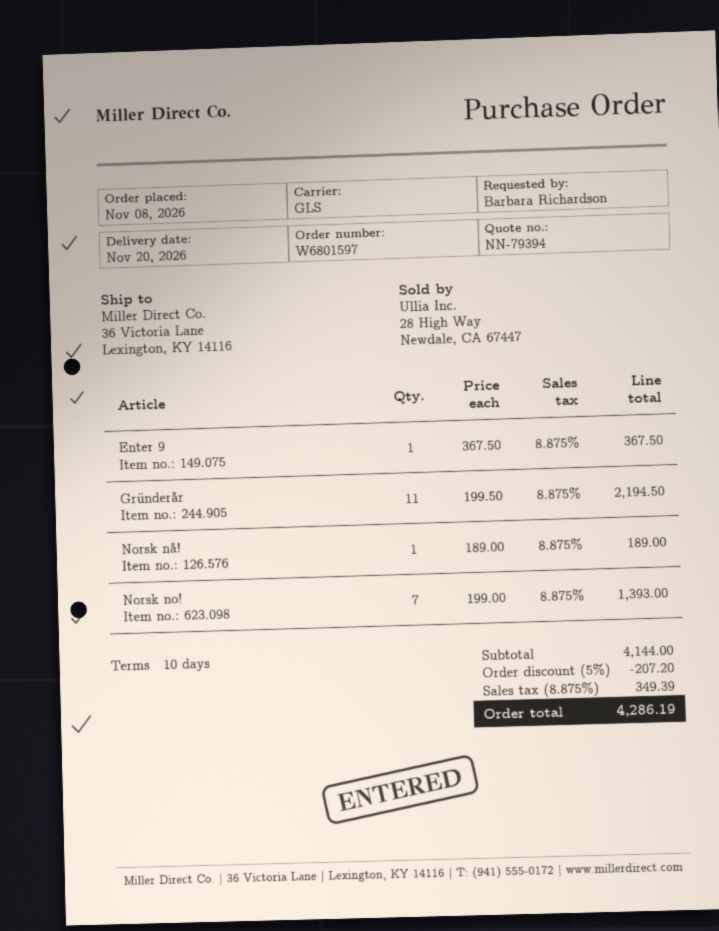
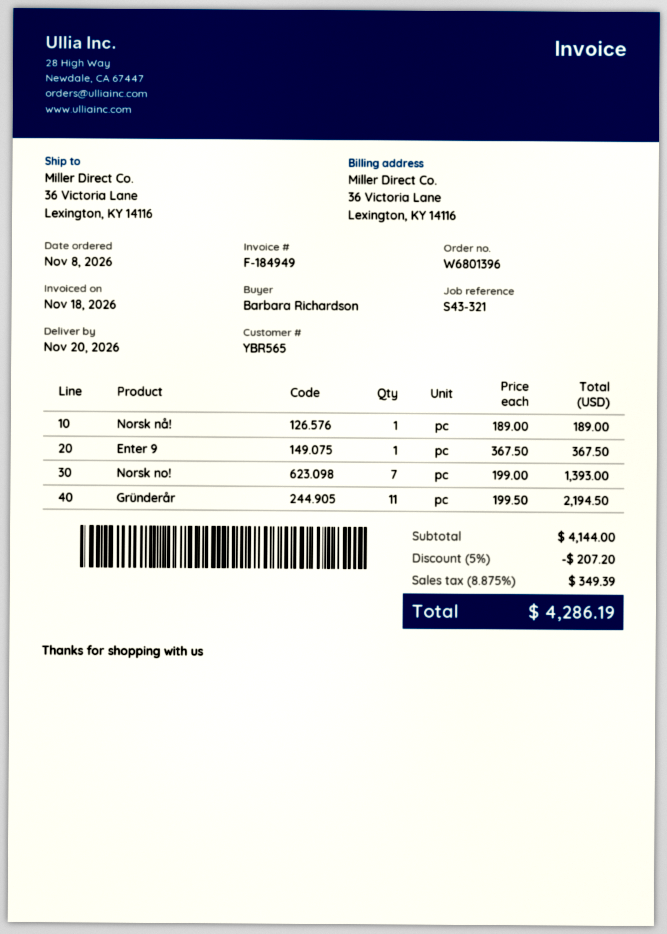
order number: W6801597 -> W6801396

